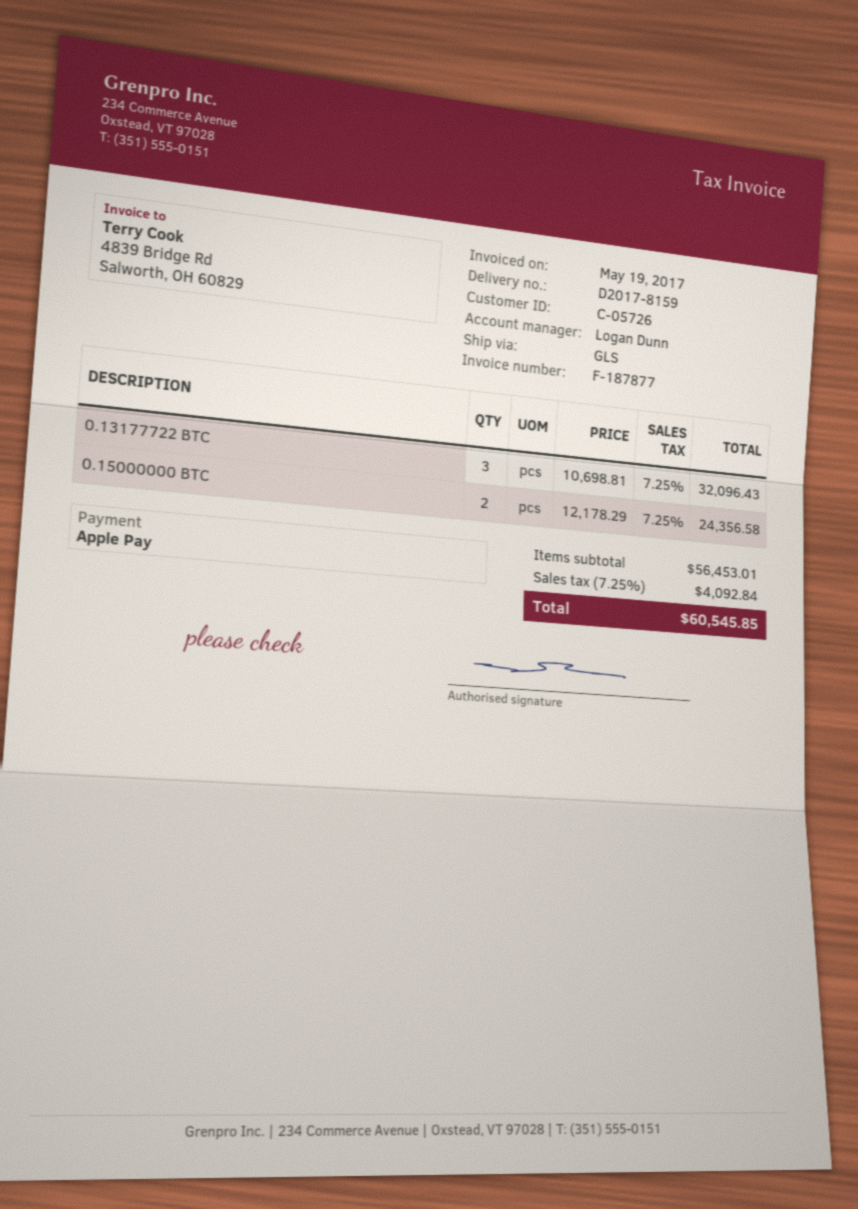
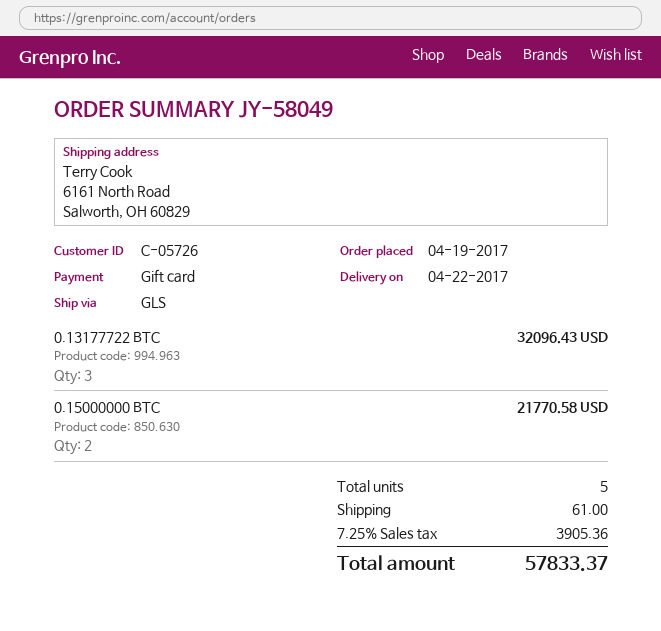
payment method: Apple Pay -> gift card
0.15000000 BTC: 2 for 24356.58 -> 2 for 21770.58
shipping: none -> 61.00
tax: 7.25% = 4092.84 -> 7.25% = 3905.36
total: 60545.85 -> 57833.37

